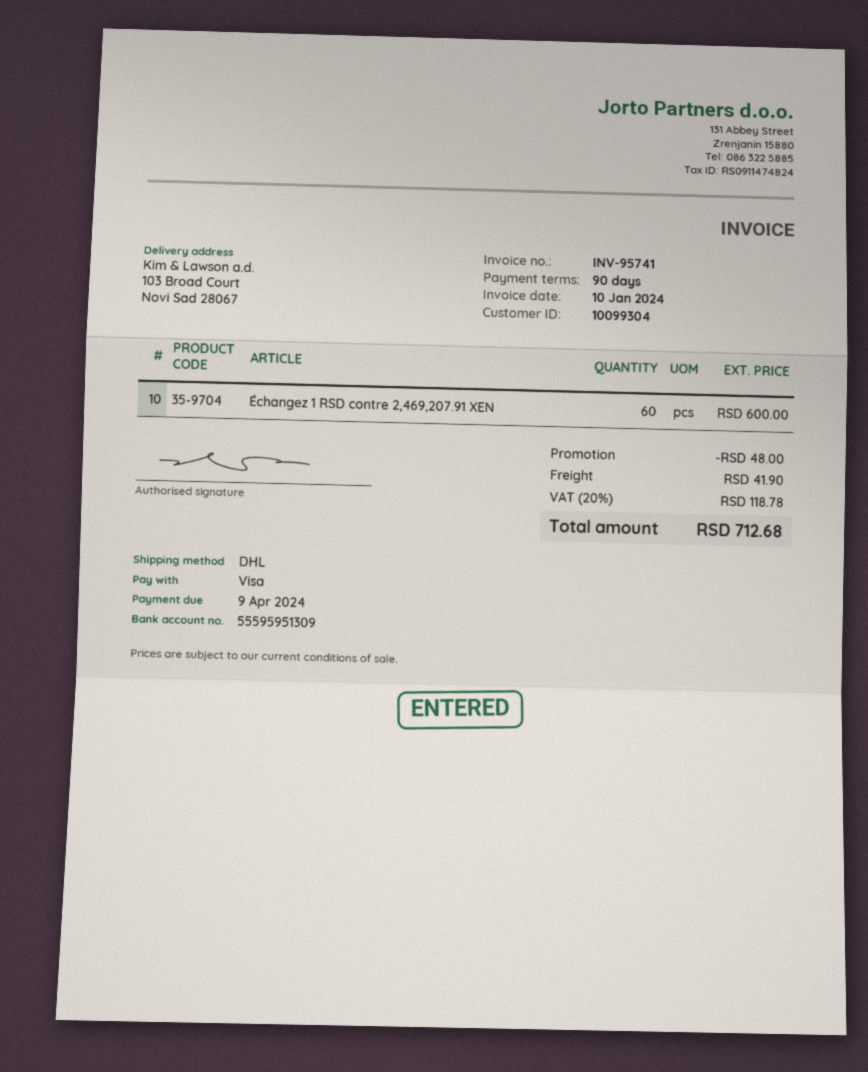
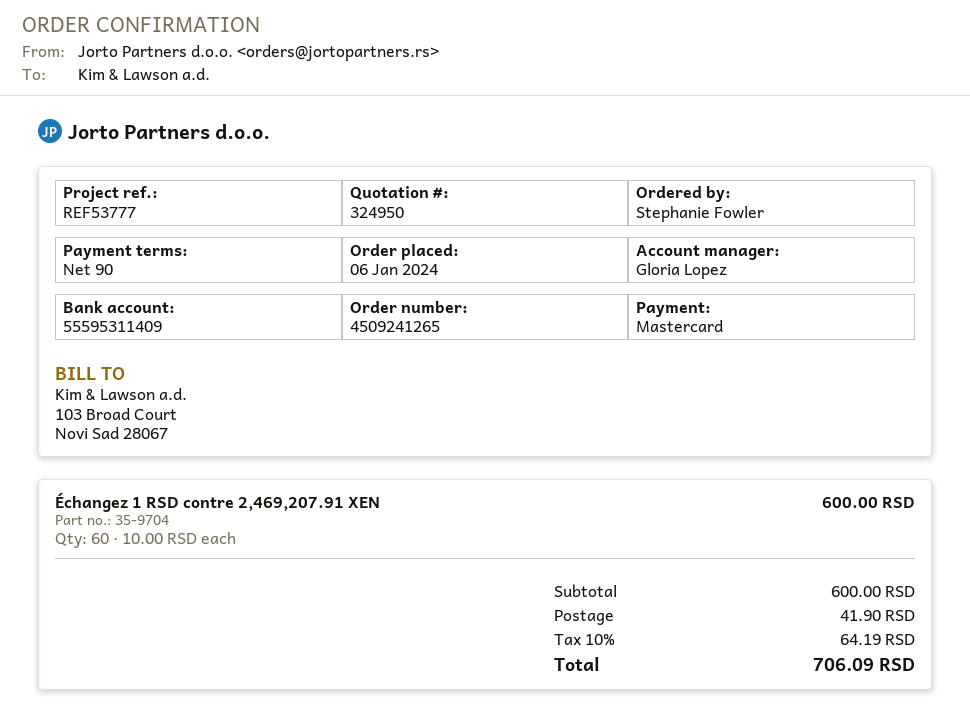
payment method: Visa -> Mastercard
bank account: 55595951309 -> 55595311409
discount: 48.00 -> none
tax: 20% = 118.78 -> 10% = 64.19
total: 712.68 -> 706.09

